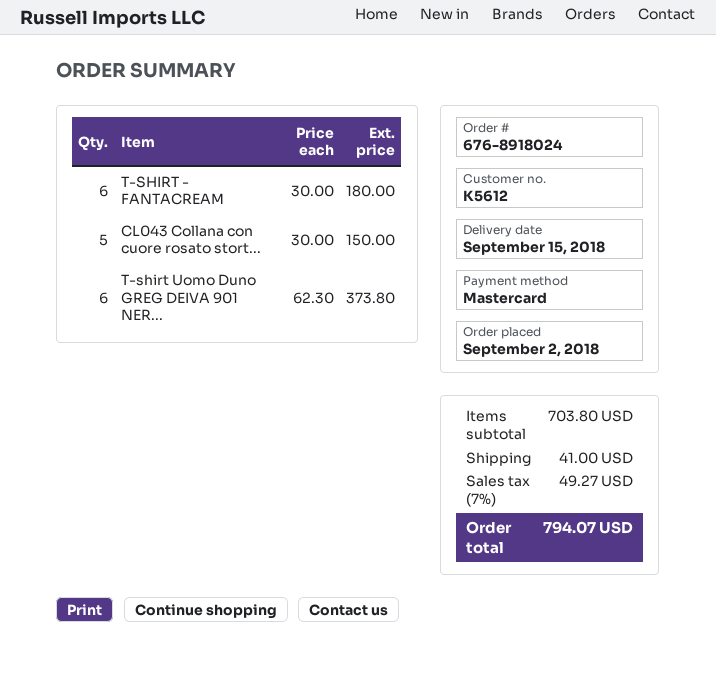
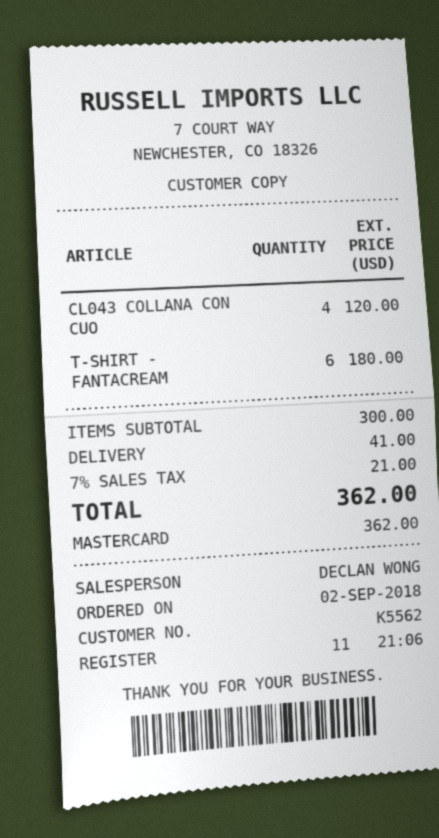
customer number: K5612 -> K5562
CL043 Collana con cuore rosato stort...: 5 for 150.00 -> 4 for 120.00
T-shirt Uomo Duno GREG DEIVA 901 NER...: 6 for 373.80 -> none
subtotal: 703.80 -> 300.00
tax: 7% = 49.27 -> 7% = 21.00
total: 794.07 -> 362.00

